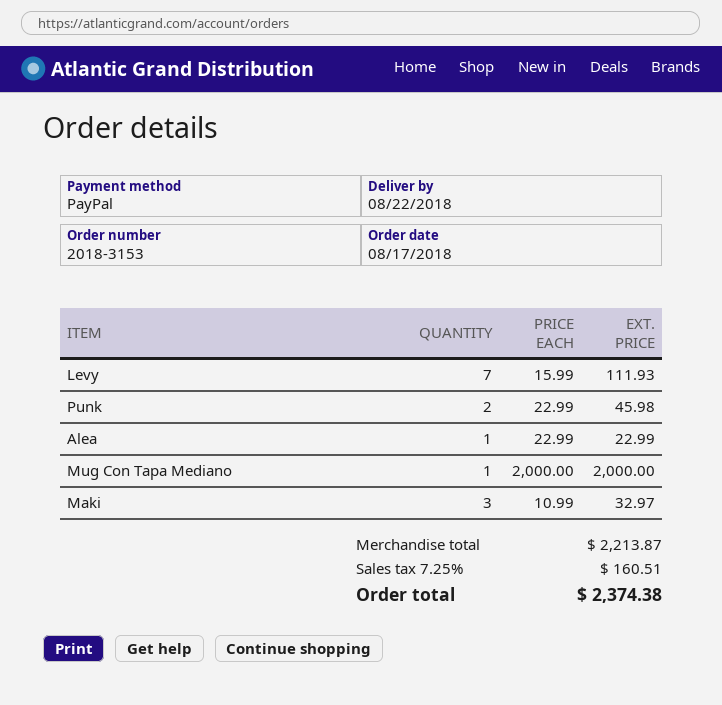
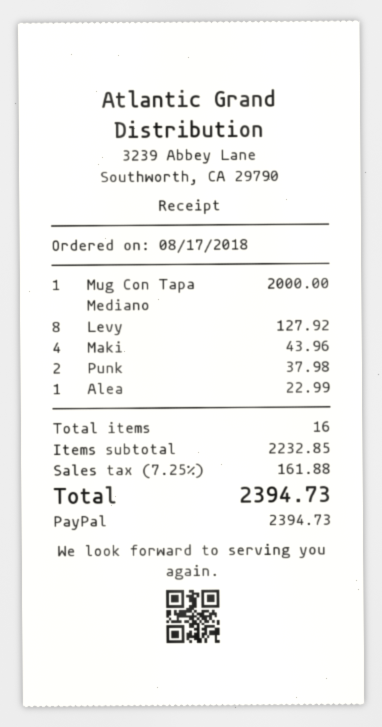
Levy: 7 for 111.93 -> 8 for 127.92
Punk: 2 for 45.98 -> 2 for 37.98
Maki: 3 for 32.97 -> 4 for 43.96
subtotal: 2213.87 -> 2232.85
tax: 7.25% = 160.51 -> 7.25% = 161.88
total: 2374.38 -> 2394.73

